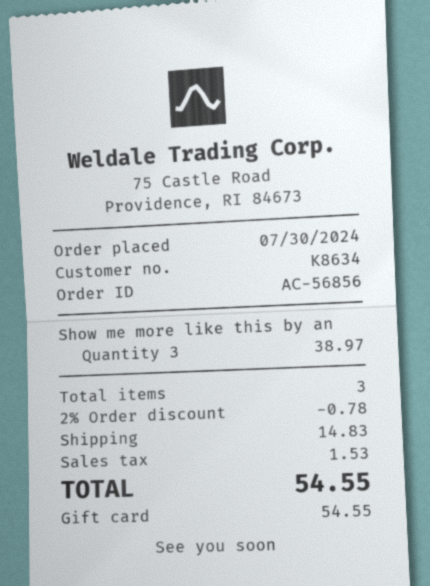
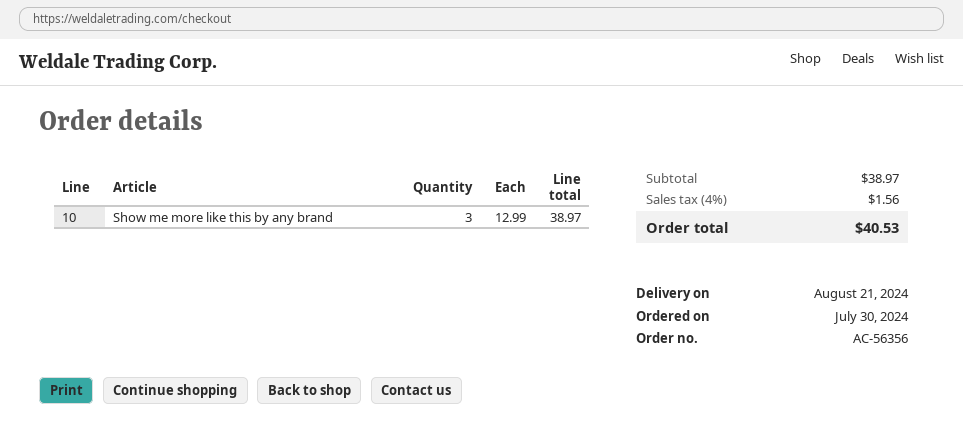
order number: AC-56856 -> AC-56356
discount: 2% = 0.78 -> none
shipping: 14.83 -> none
tax: 1.53 -> 1.56
total: 54.55 -> 40.53

